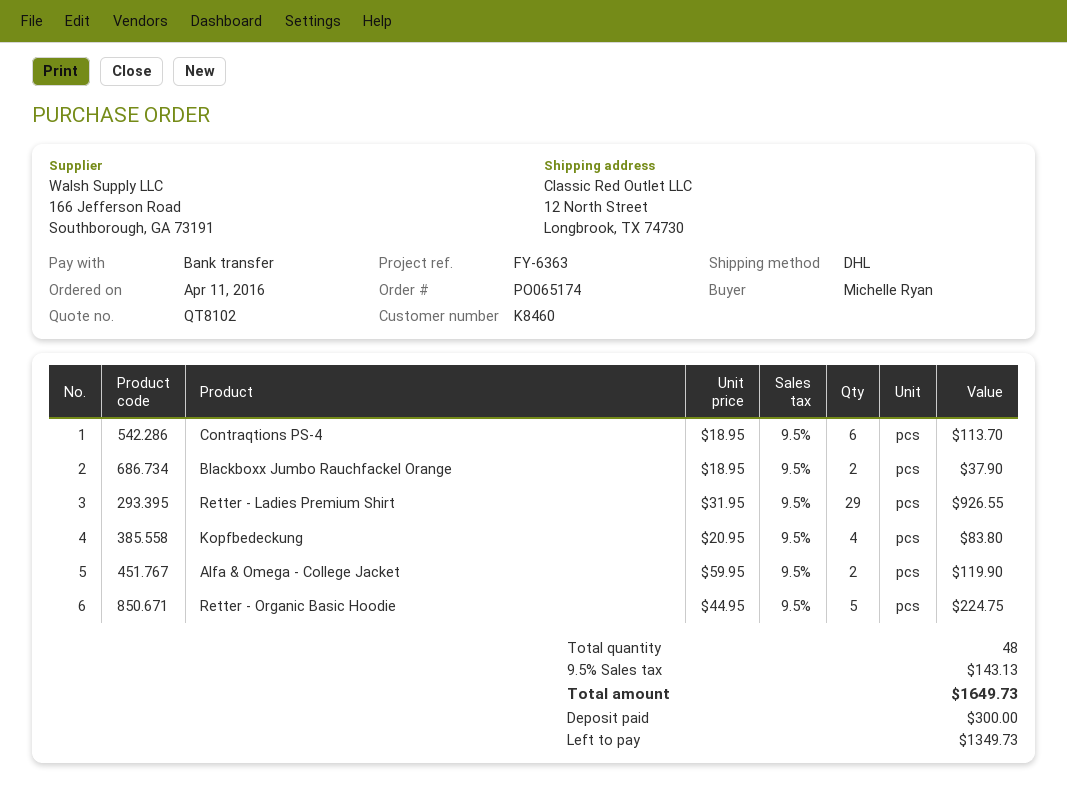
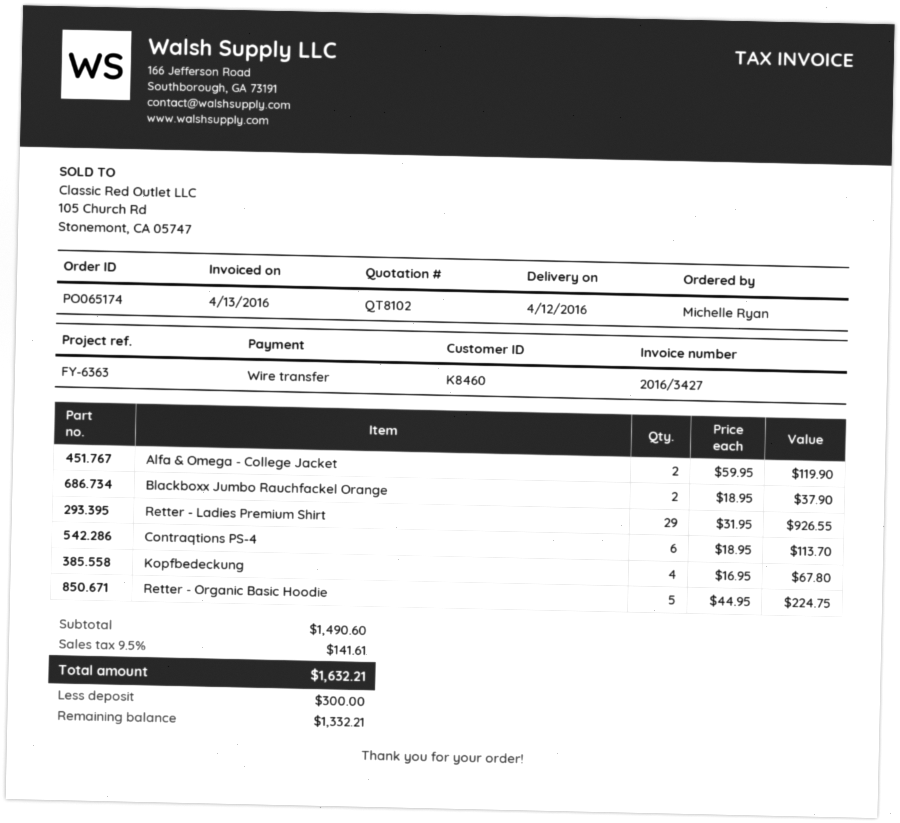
Kopfbedeckung: 4 x 20.95 = 83.80 -> 4 x 16.95 = 67.80
tax: 9.5% = 143.13 -> 9.5% = 141.61
total: 1649.73 -> 1632.21
balance: 1349.73 -> 1332.21

